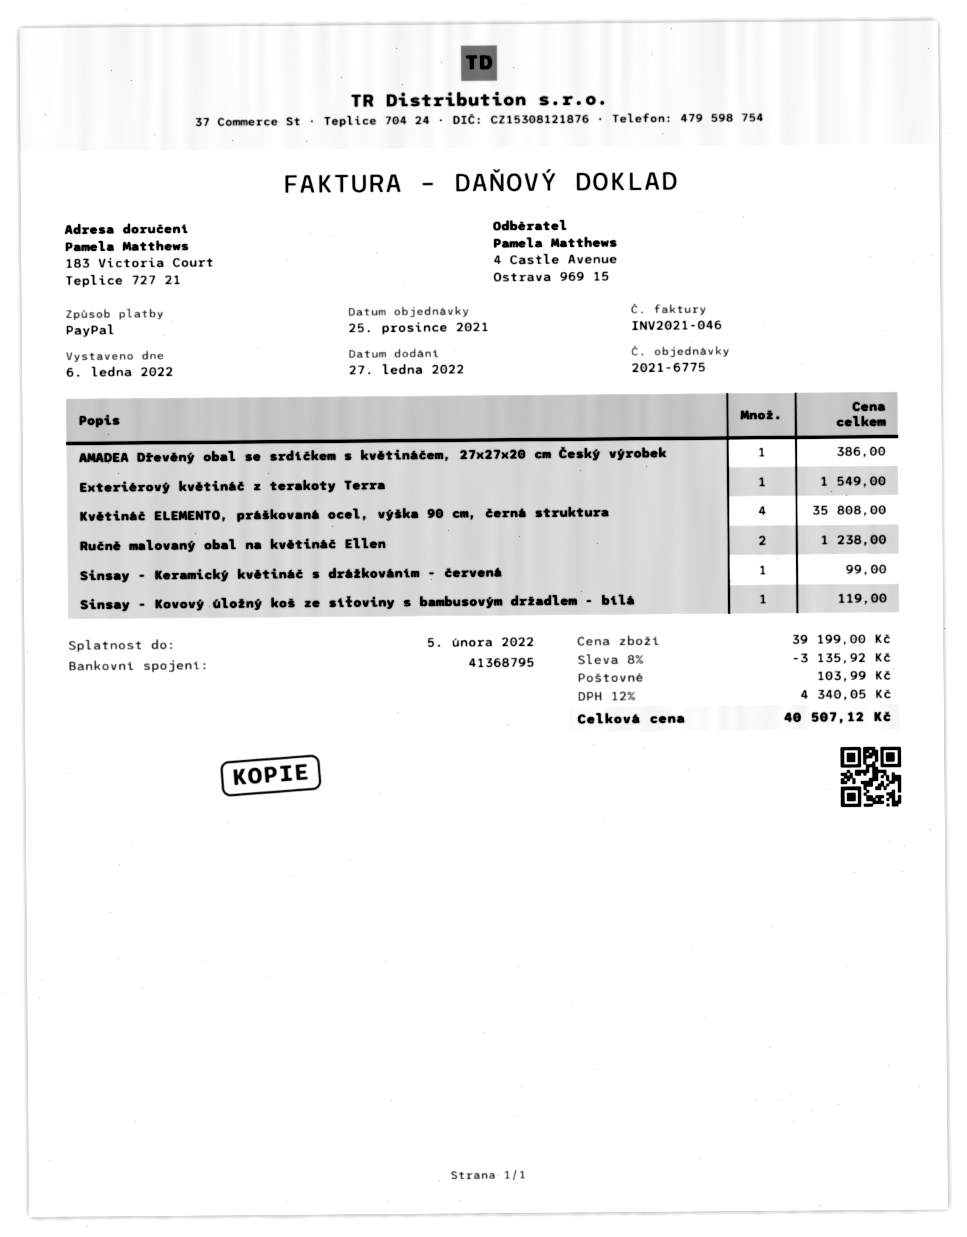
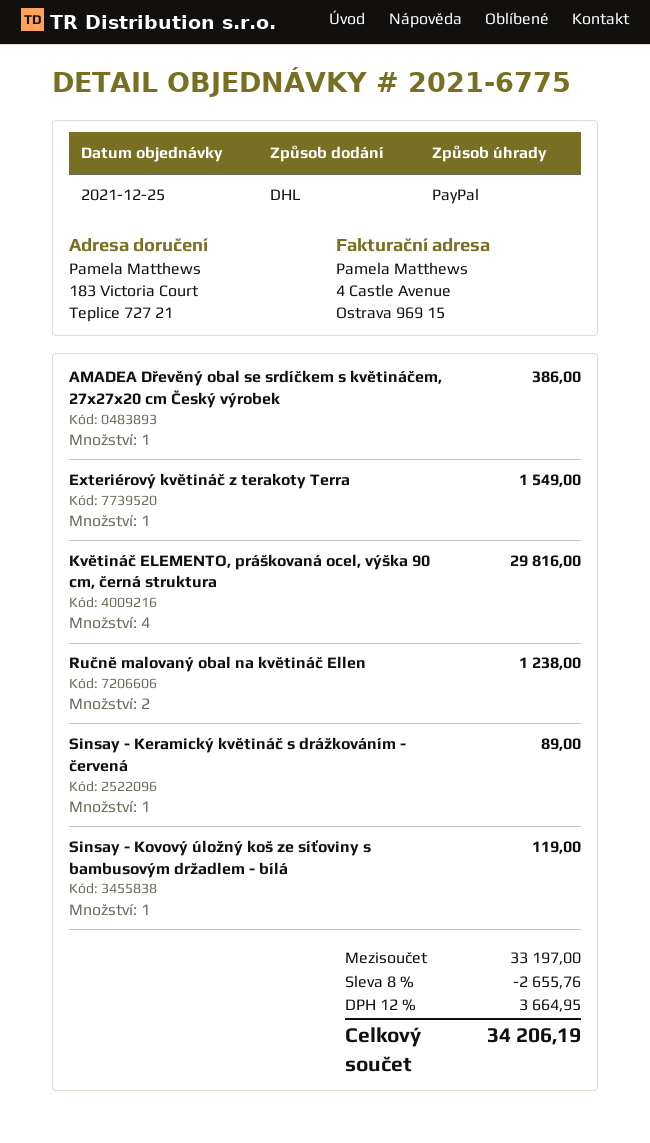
Květináč ELEMENTO, práškovaná ocel, výška 90 cm, černá struktura: 4 for 35808.00 -> 4 for 29816.00
Sinsay - Keramický květináč s drážkováním - červená: 1 for 99.00 -> 1 for 89.00
subtotal: 39199.00 -> 33197.00
discount: 8% = 3135.92 -> 8% = 2655.76
shipping: 103.99 -> none
tax: 12% = 4340.05 -> 12% = 3664.95
total: 40507.12 -> 34206.19

